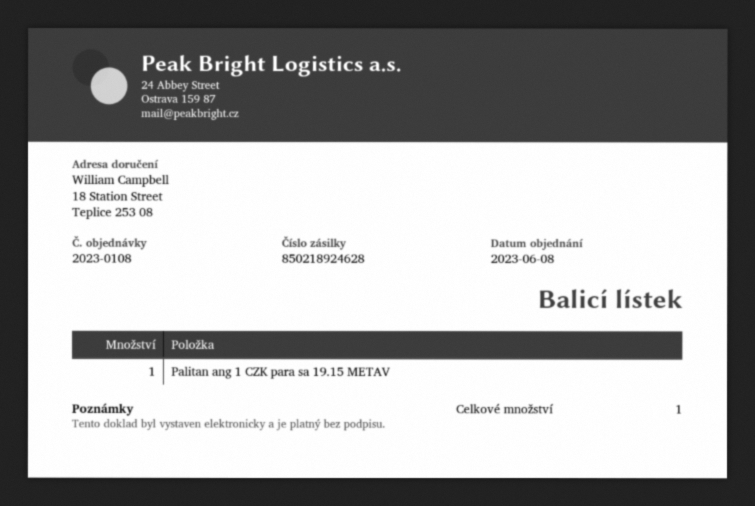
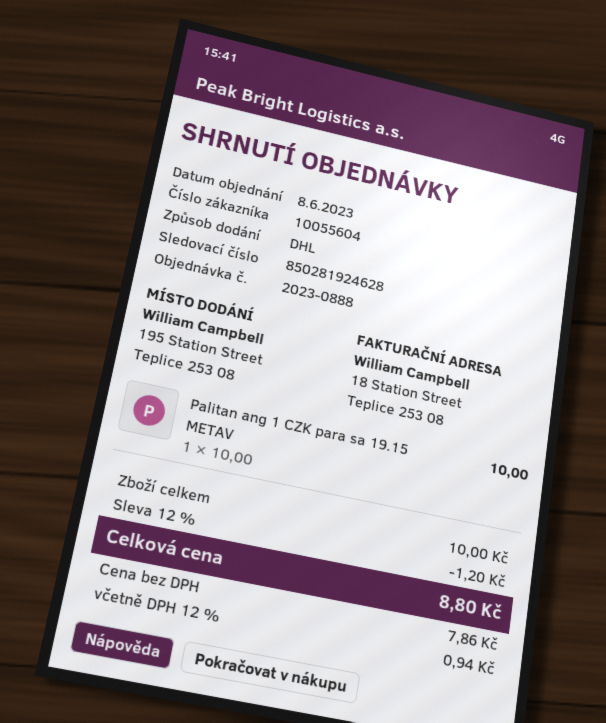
order number: 2023-0108 -> 2023-0888
tracking number: 850218924628 -> 850281924628
ship to: 18 Station Street, Teplice 253 08 -> 195 Station Street, Teplice 253 08

